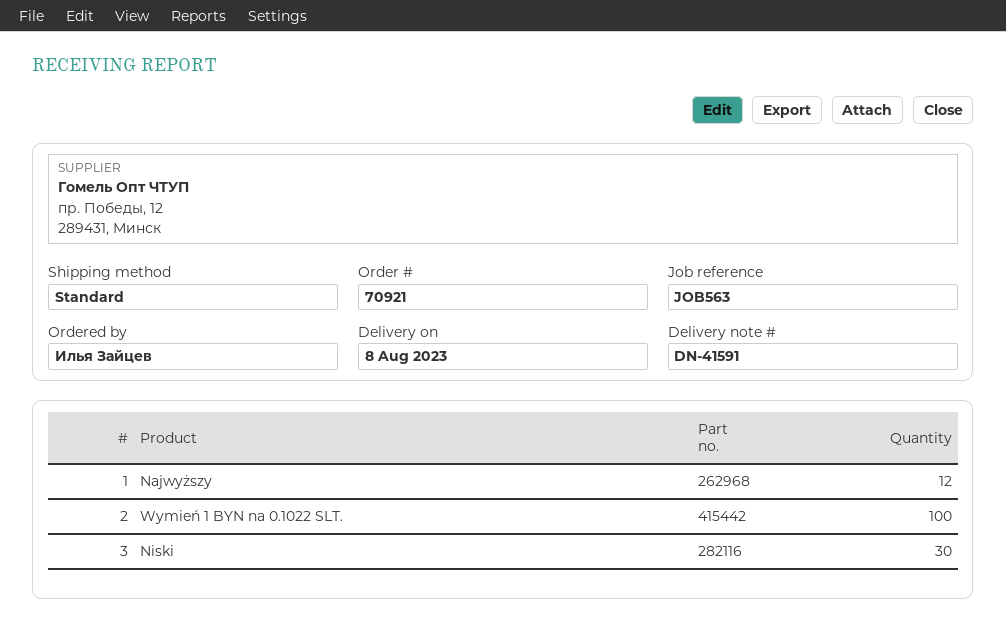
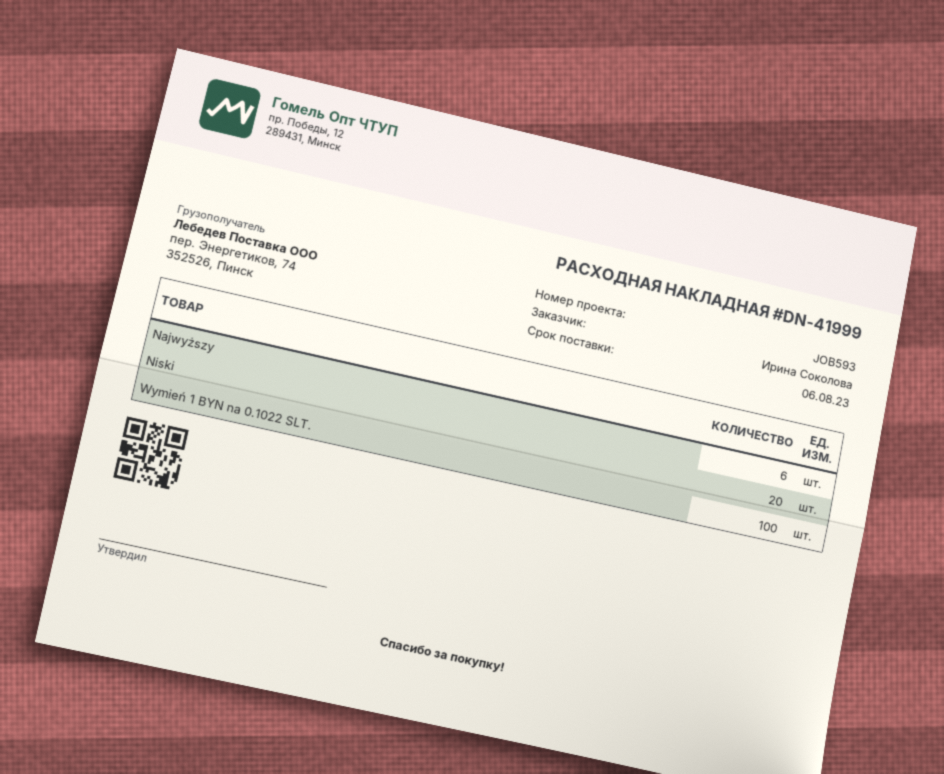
delivery note number: DN-41591 -> DN-41999
delivery date: 2023-08-08 -> 2023-08-06
reference: JOB563 -> JOB593
ordered by: Илья Зайцев -> Ирина Соколова
Najwyższy: 12 -> 6
Niski: 30 -> 20

